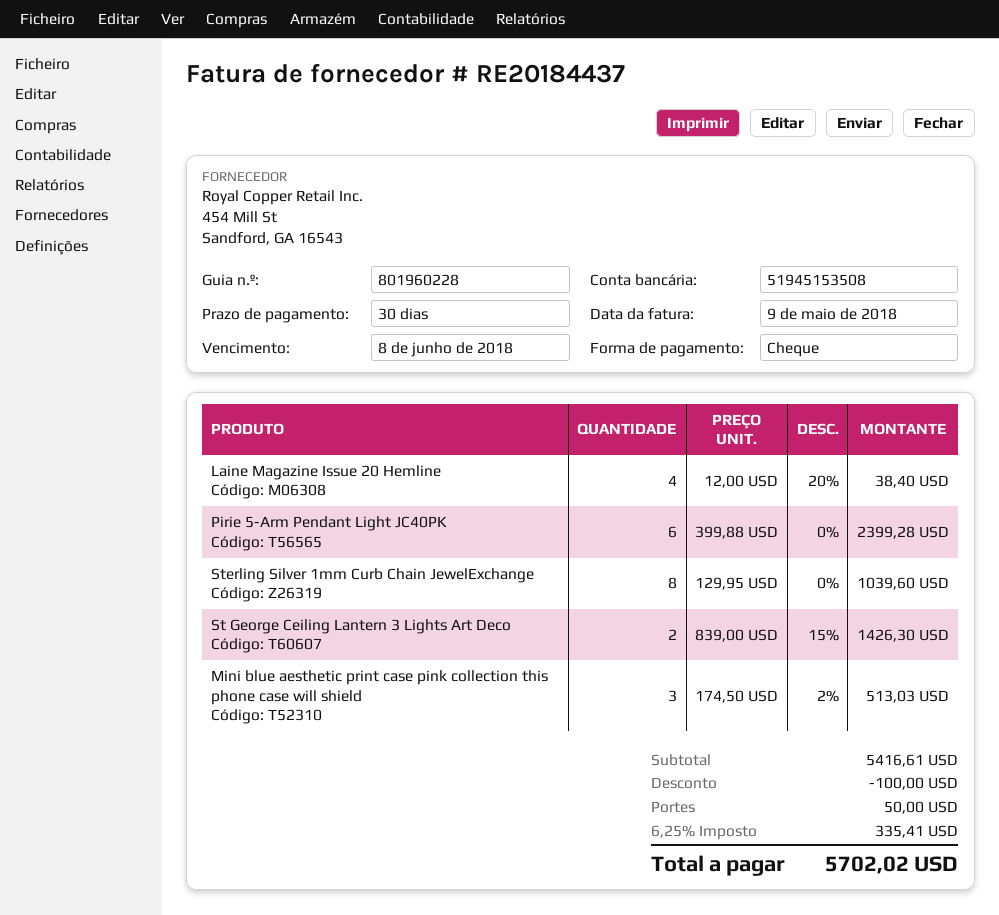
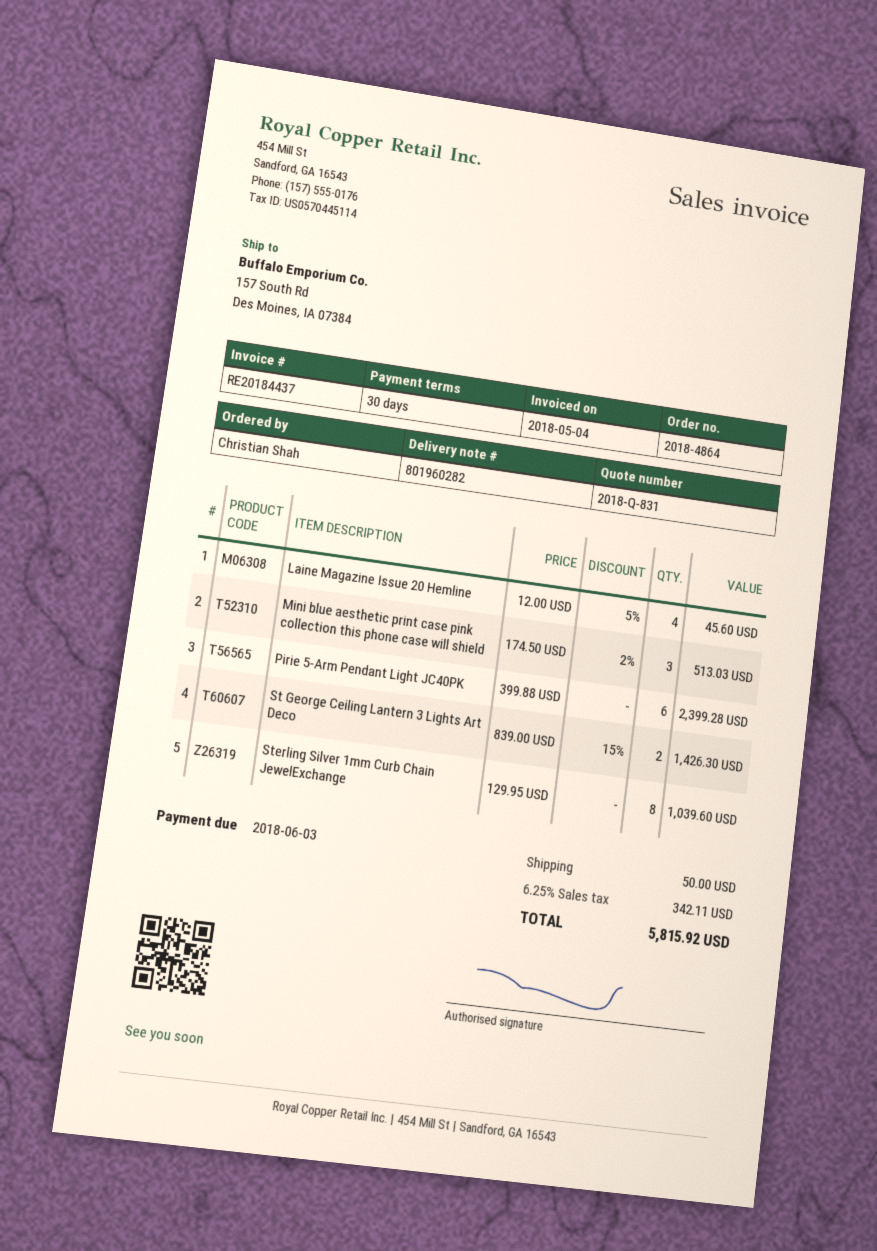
delivery note number: 801960228 -> 801960282
invoice date: 2018-05-09 -> 2018-05-04
due date: 2018-06-08 -> 2018-06-03
Laine Magazine Issue 20 Hemline: 4 x 12.00 - 20% = 38.40 -> 4 x 12.00 - 5% = 45.60
discount: 100.00 -> none
tax: 6.25% = 335.41 -> 6.25% = 342.11
total: 5702.02 -> 5815.92

